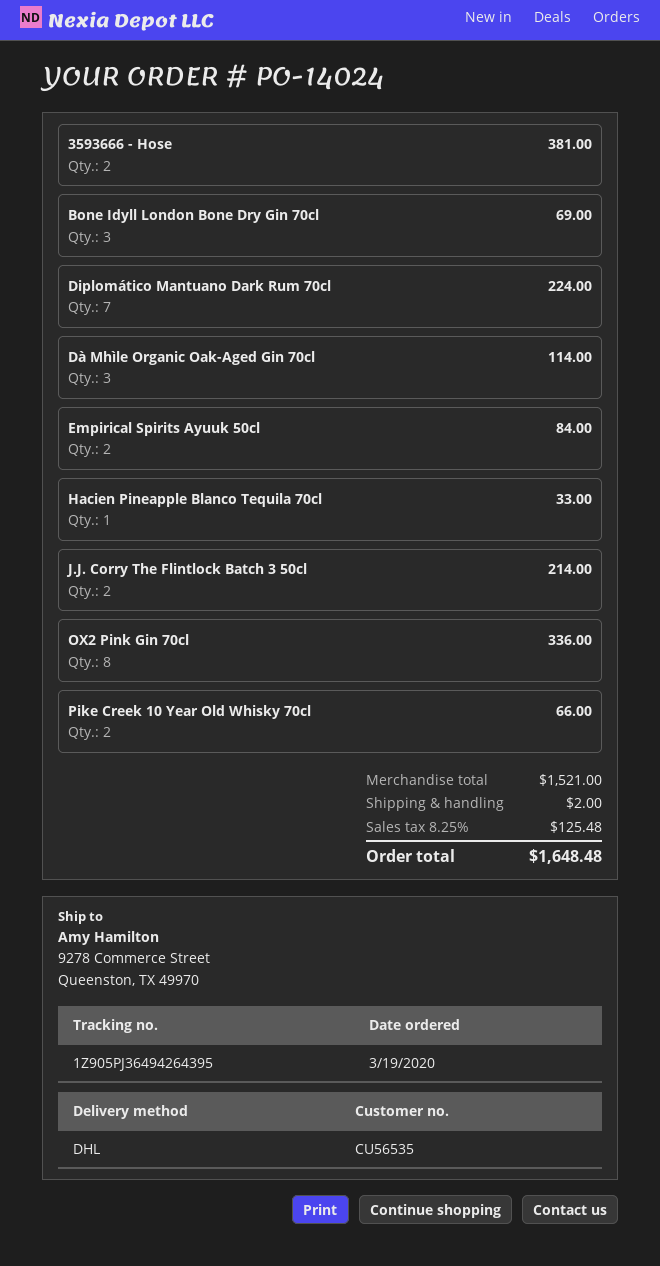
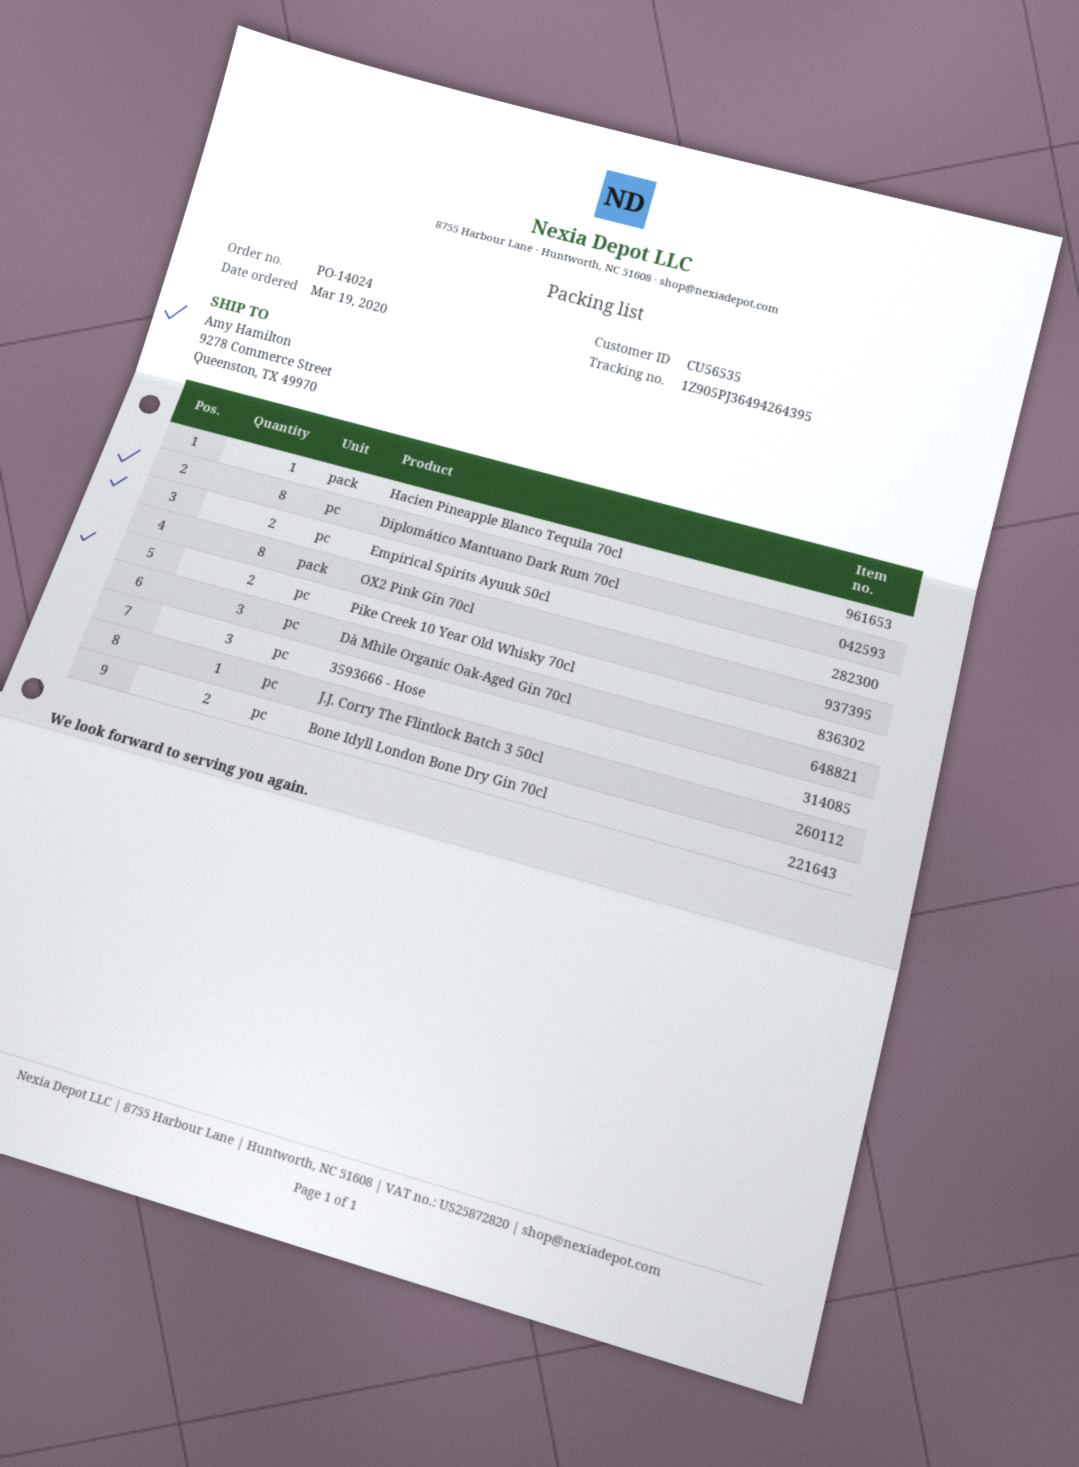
3593666 - Hose: 2 -> 3
Bone Idyll London Bone Dry Gin 70cl: 3 -> 2
Diplomático Mantuano Dark Rum 70cl: 7 -> 8
J.J. Corry The Flintlock Batch 3 50cl: 2 -> 1

